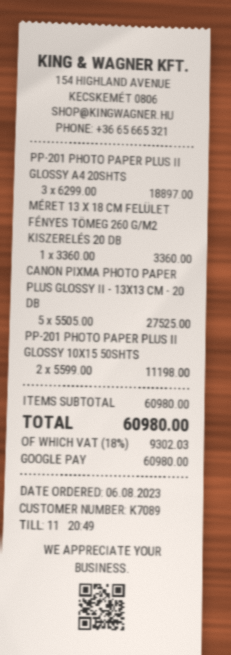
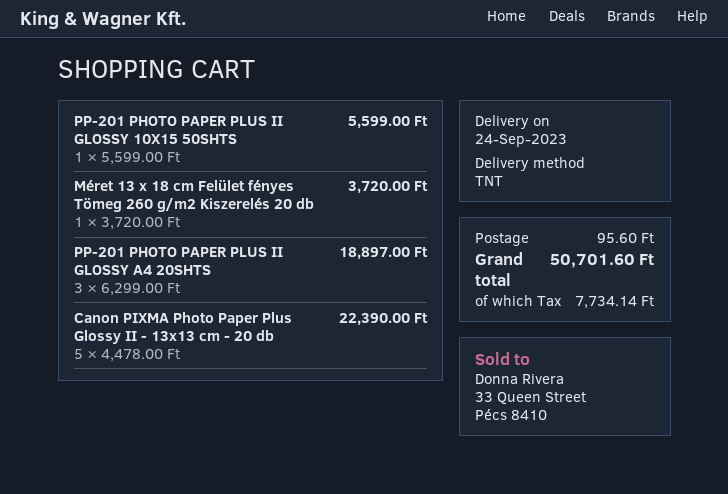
MÉRET 13 X 18 CM FELÜLET FÉNYES TÖMEG 260 G/M2 KISZERELÉS 20 DB: 1 x 3360.00 = 3360.00 -> 1 x 3720.00 = 3720.00
CANON PIXMA PHOTO PAPER PLUS GLOSSY II - 13X13 CM - 20 DB: 5 x 5505.00 = 27525.00 -> 5 x 4478.00 = 22390.00
PP-201 PHOTO PAPER PLUS II GLOSSY 10X15 50SHTS: 2 x 5599.00 = 11198.00 -> 1 x 5599.00 = 5599.00
shipping: none -> 95.60
tax: 9302.03 -> 7734.14
total: 60980.00 -> 50701.60

